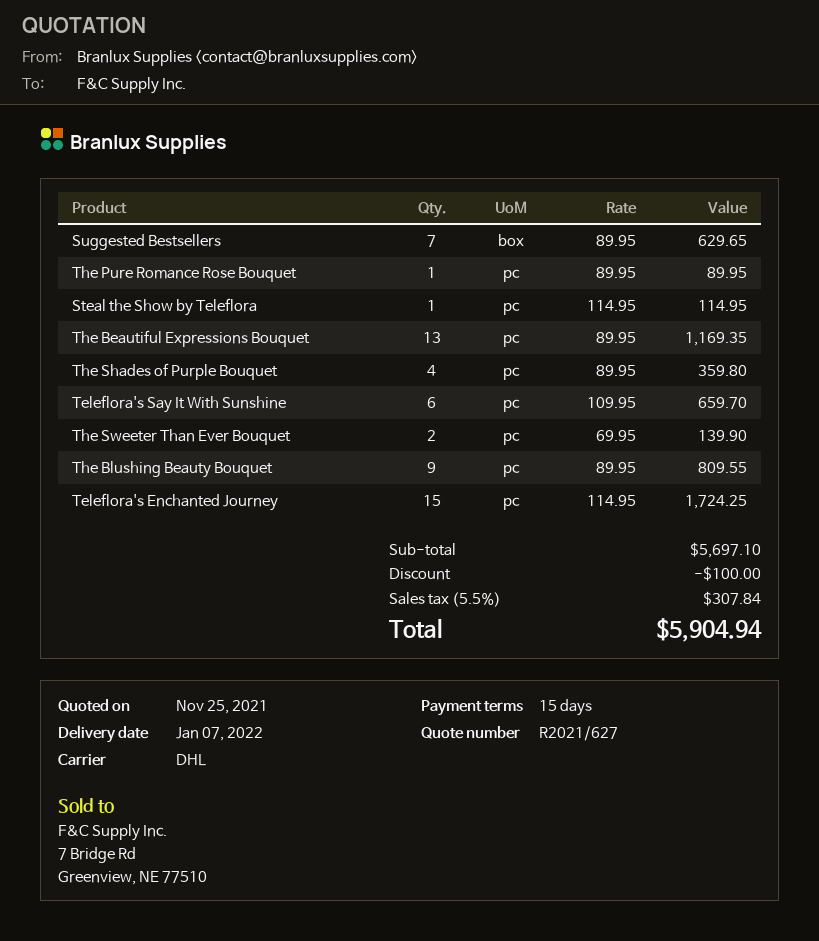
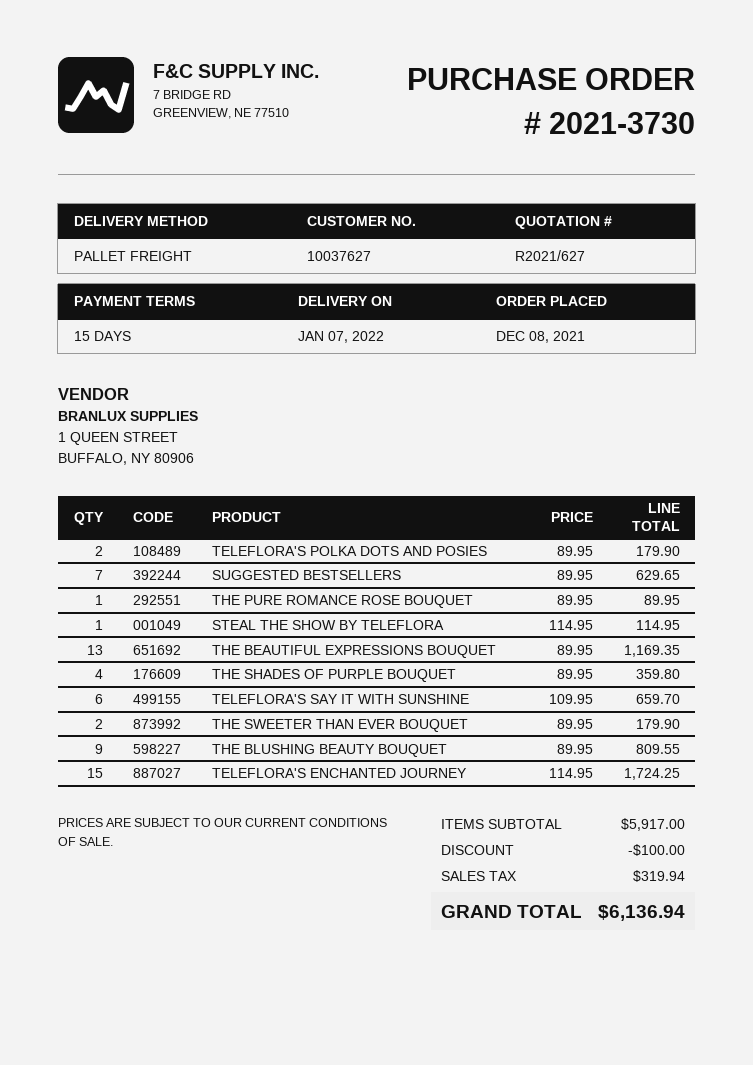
shipping method: DHL -> pallet freight
The Sweeter Than Ever Bouquet: 2 x 69.95 = 139.90 -> 2 x 89.95 = 179.90
TELEFLORA'S POLKA DOTS AND POSIES: none -> 2 x 89.95 = 179.90
subtotal: 5697.10 -> 5917.00
tax: 307.84 -> 319.94
total: 5904.94 -> 6136.94

